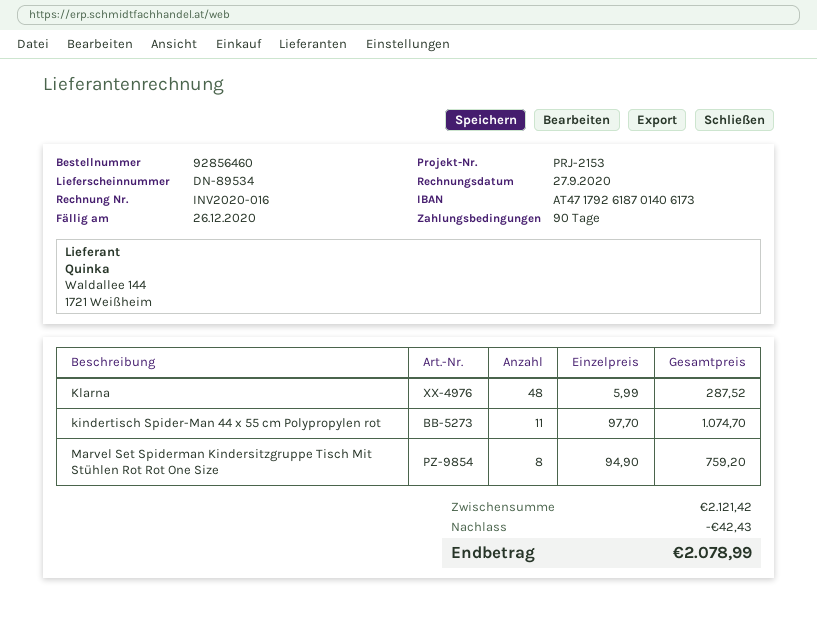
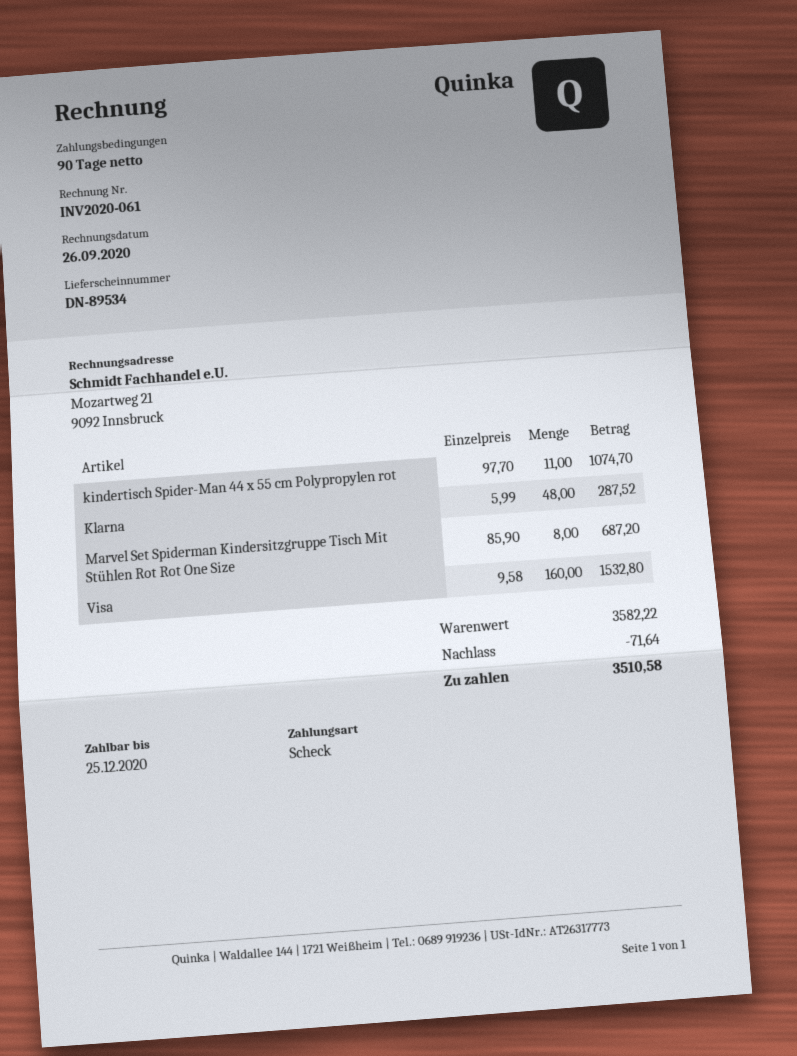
invoice number: INV2020-016 -> INV2020-061
invoice date: 2020-09-27 -> 2020-09-26
due date: 2020-12-26 -> 2020-12-25
Marvel Set Spiderman Kindersitzgruppe Tisch Mit Stühlen Rot Rot One Size: 8 x 94.90 = 759.20 -> 8 x 85.90 = 687.20
Visa: none -> 160 x 9.58 = 1532.80
subtotal: 2121.42 -> 3582.22
discount: 42.43 -> 71.64
total: 2078.99 -> 3510.58

